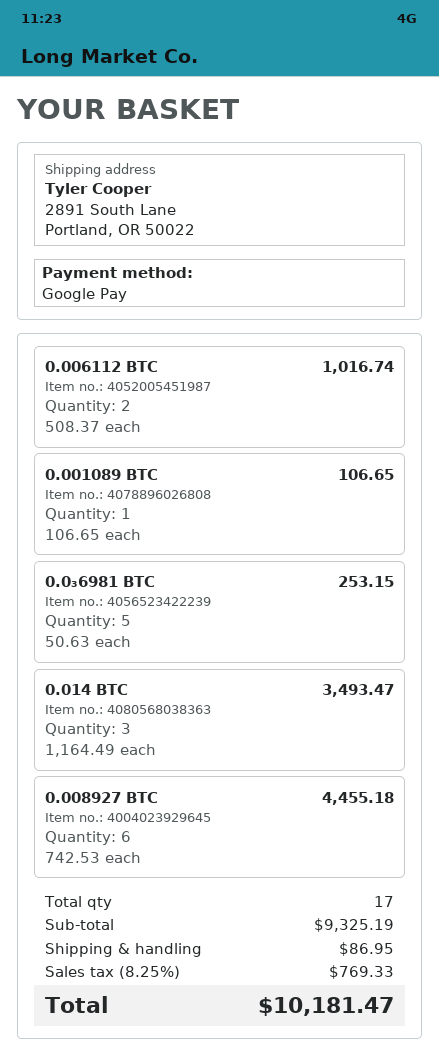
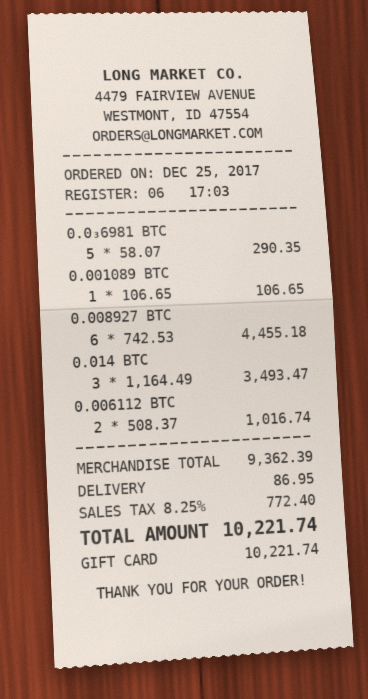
payment method: Google Pay -> gift card
0.0₃6981 BTC: 5 x 50.63 = 253.15 -> 5 x 58.07 = 290.35
subtotal: 9325.19 -> 9362.39
tax: 8.25% = 769.33 -> 8.25% = 772.40
total: 10181.47 -> 10221.74

